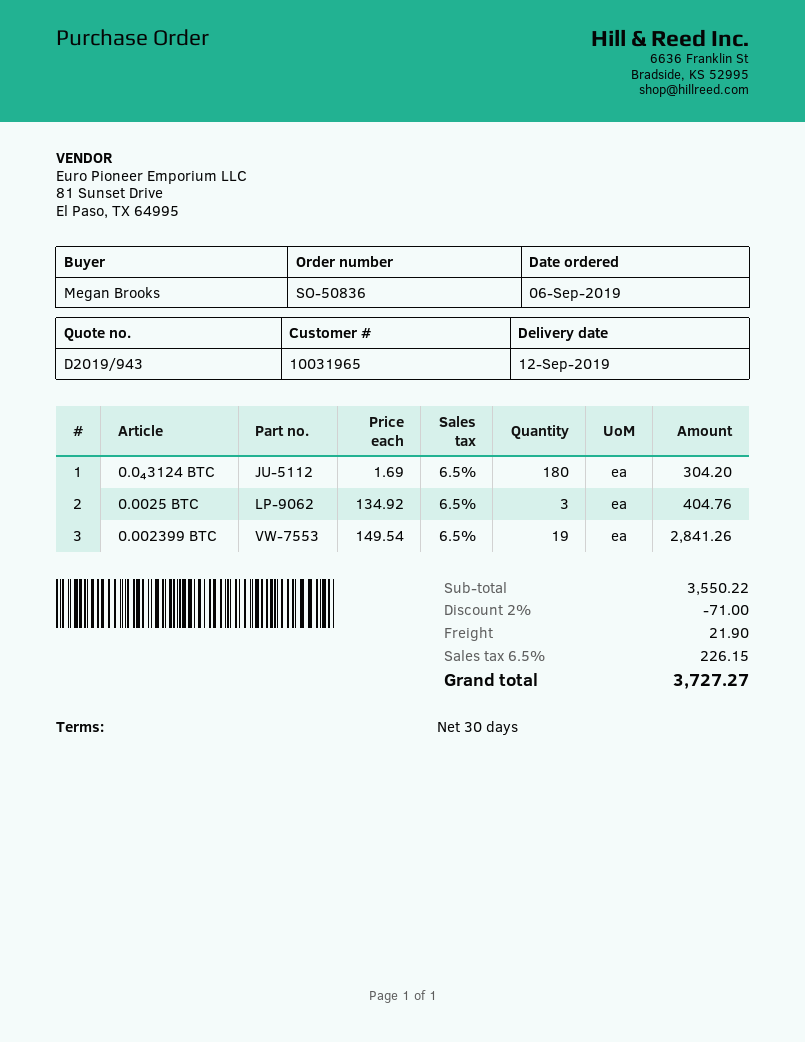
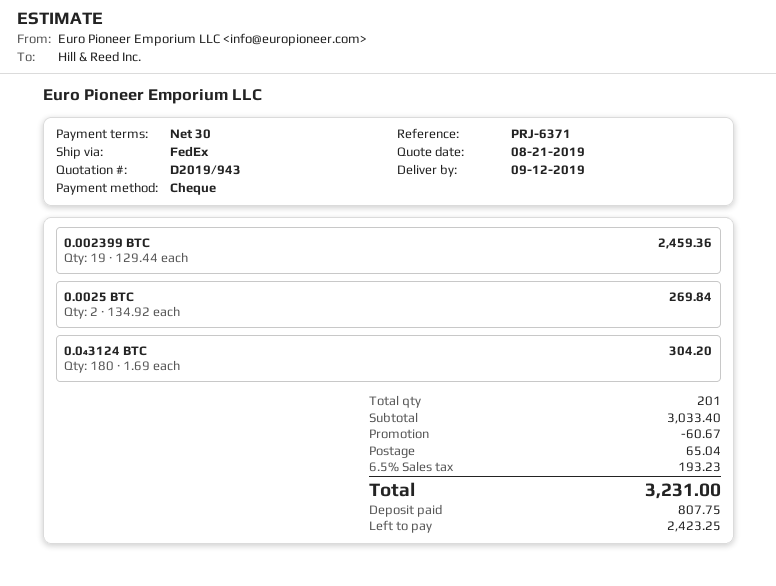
0.0025 BTC: 3 x 134.92 = 404.76 -> 2 x 134.92 = 269.84
0.002399 BTC: 19 x 149.54 = 2841.26 -> 19 x 129.44 = 2459.36
subtotal: 3550.22 -> 3033.40
discount: 71.00 -> 60.67
shipping: 21.90 -> 65.04
tax: 6.5% = 226.15 -> 6.5% = 193.23
total: 3727.27 -> 3231.00

